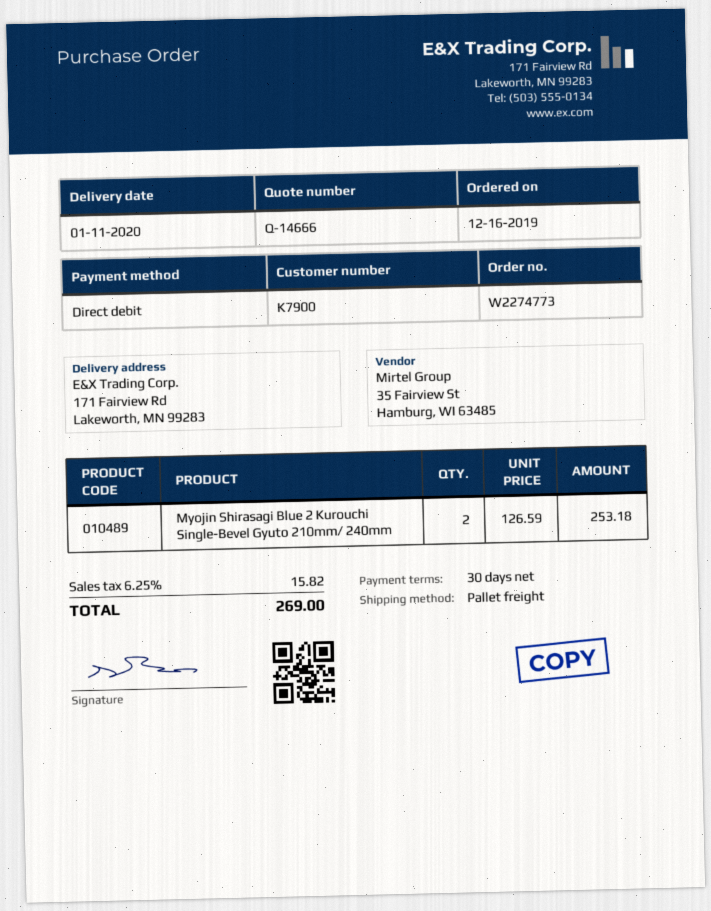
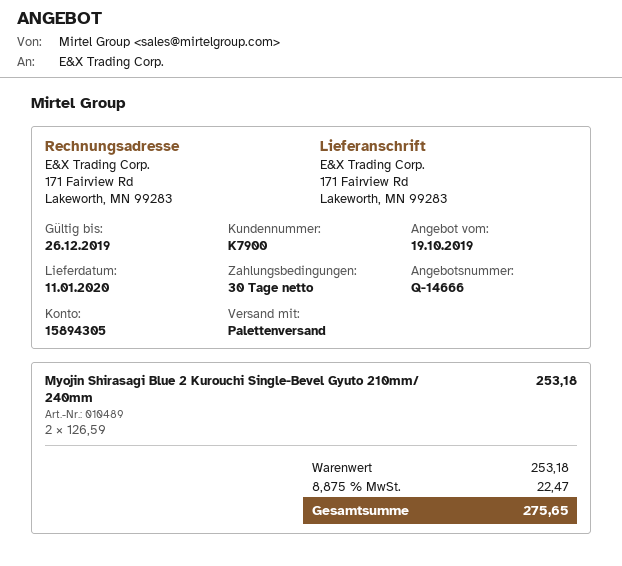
tax: 6.25% = 15.82 -> 8.875% = 22.47
total: 269.00 -> 275.65

